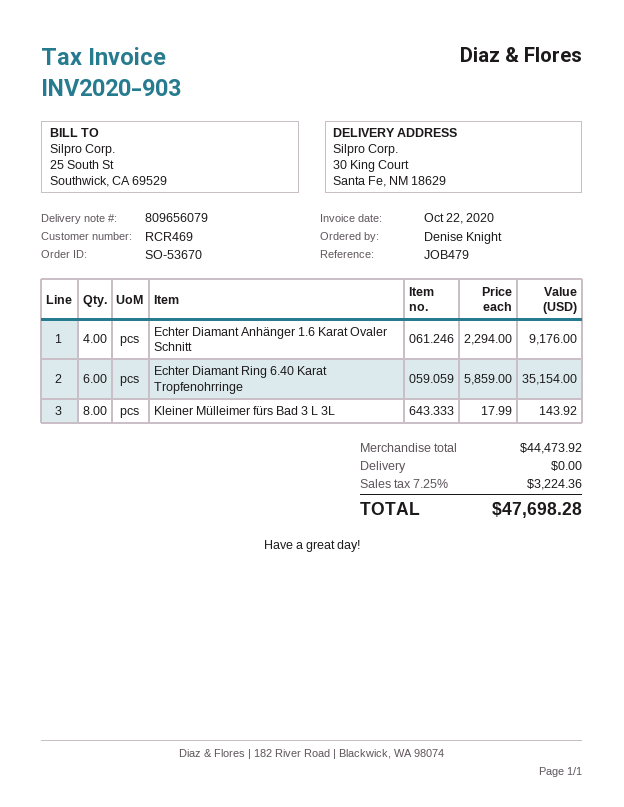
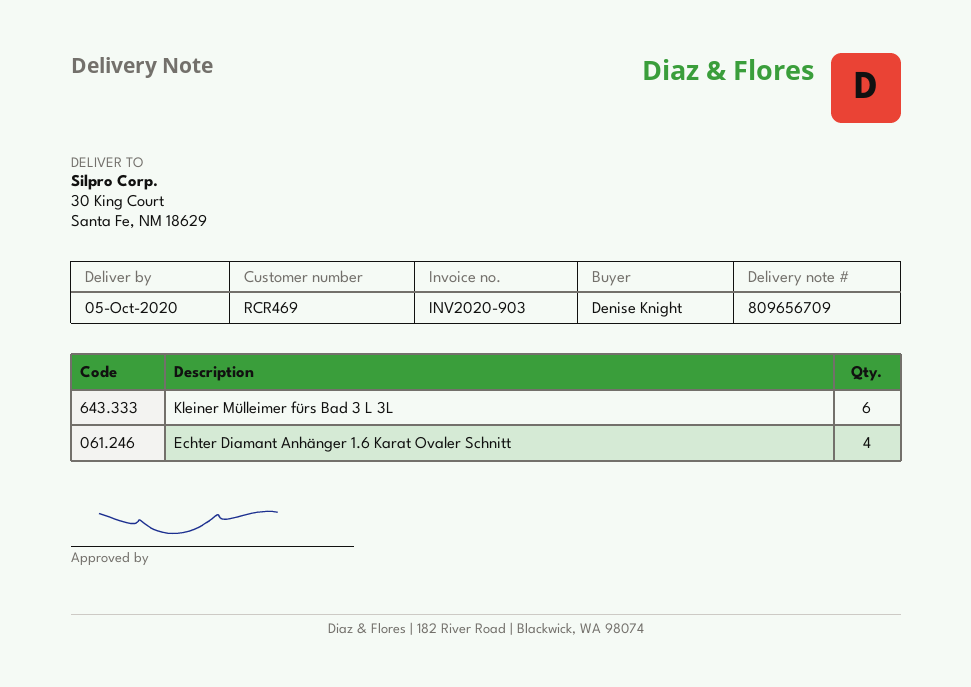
delivery note number: 809656079 -> 809656709
Echter Diamant Ring 6.40 Karat Tropfenohrringe: 6 -> none
Kleiner Mülleimer fürs Bad 3 L 3L: 8 -> 6

